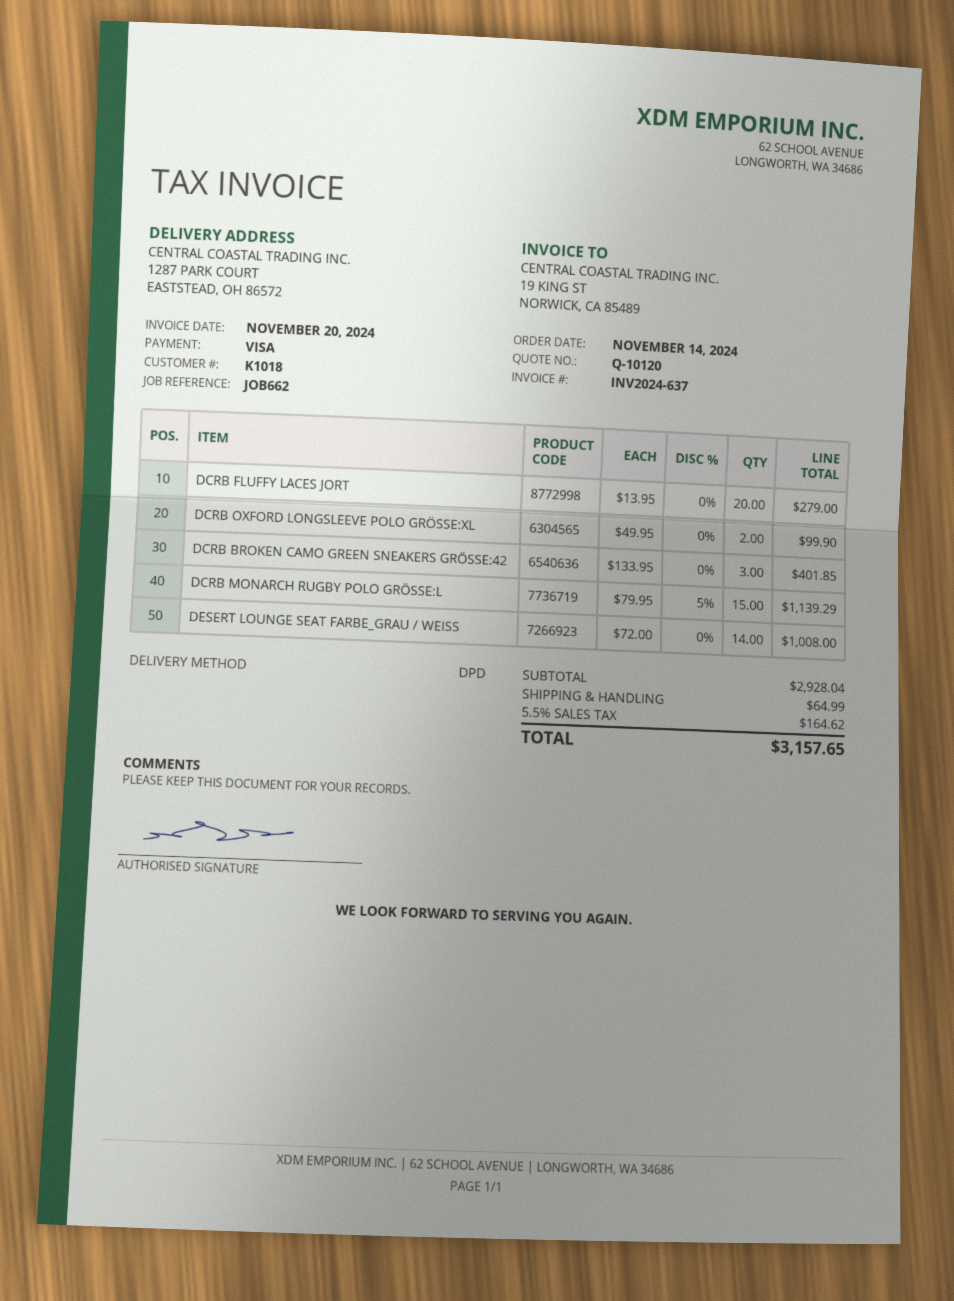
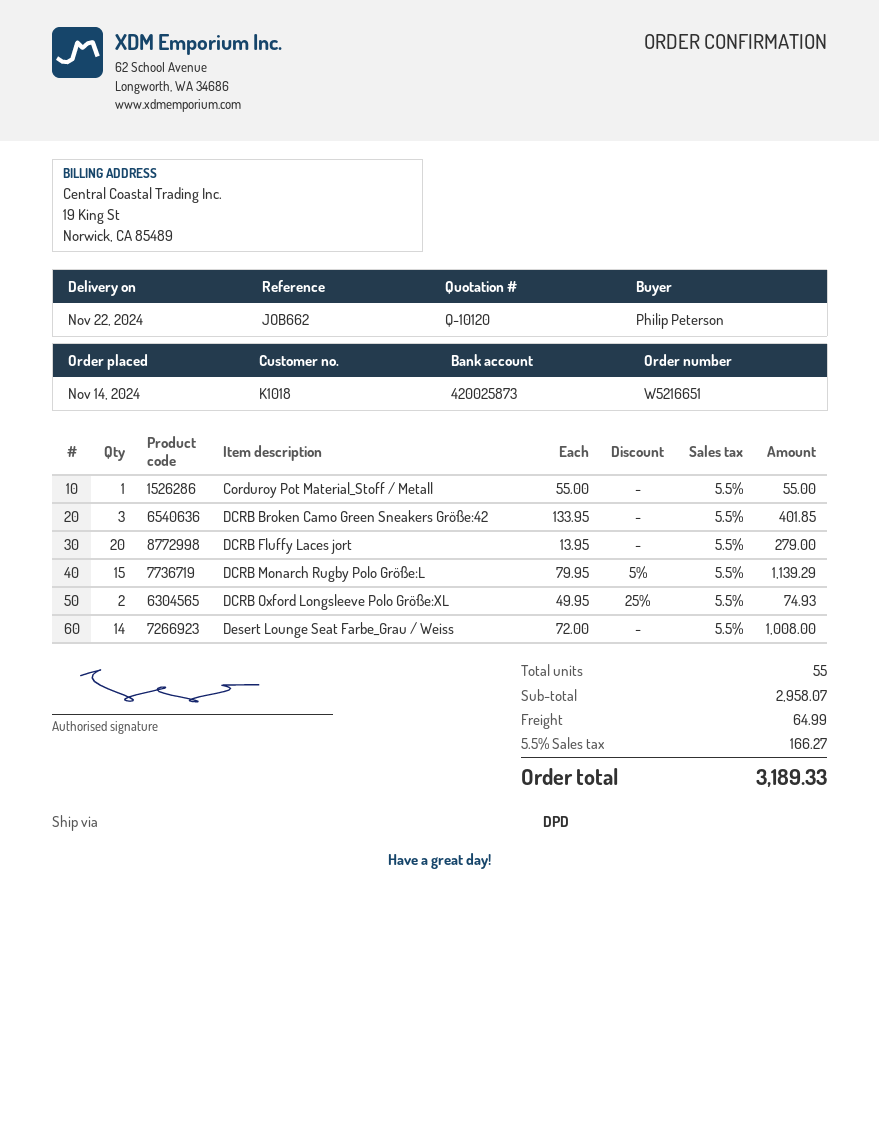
DCRB OXFORD LONGSLEEVE POLO GRÖSSE:XL: 2 x 49.95 = 99.90 -> 2 x 49.95 - 25% = 74.93
Corduroy Pot Material_Stoff / Metall: none -> 1 x 55.00 = 55.00
subtotal: 2928.04 -> 2958.07
tax: 5.5% = 164.62 -> 5.5% = 166.27
total: 3157.65 -> 3189.33

